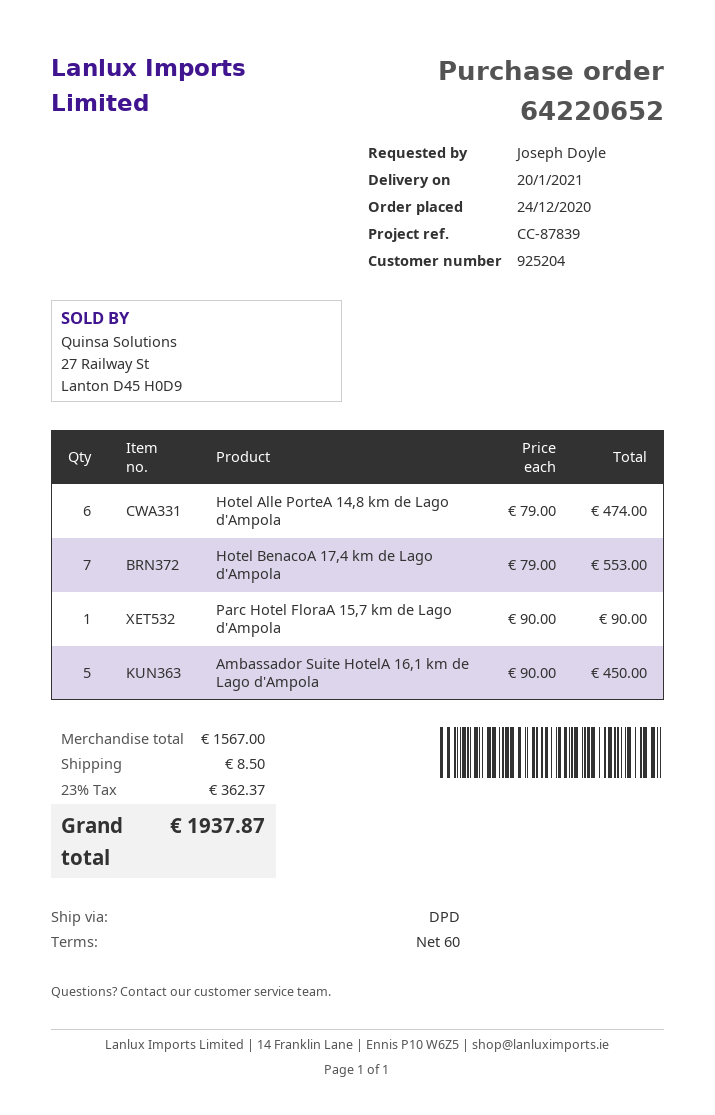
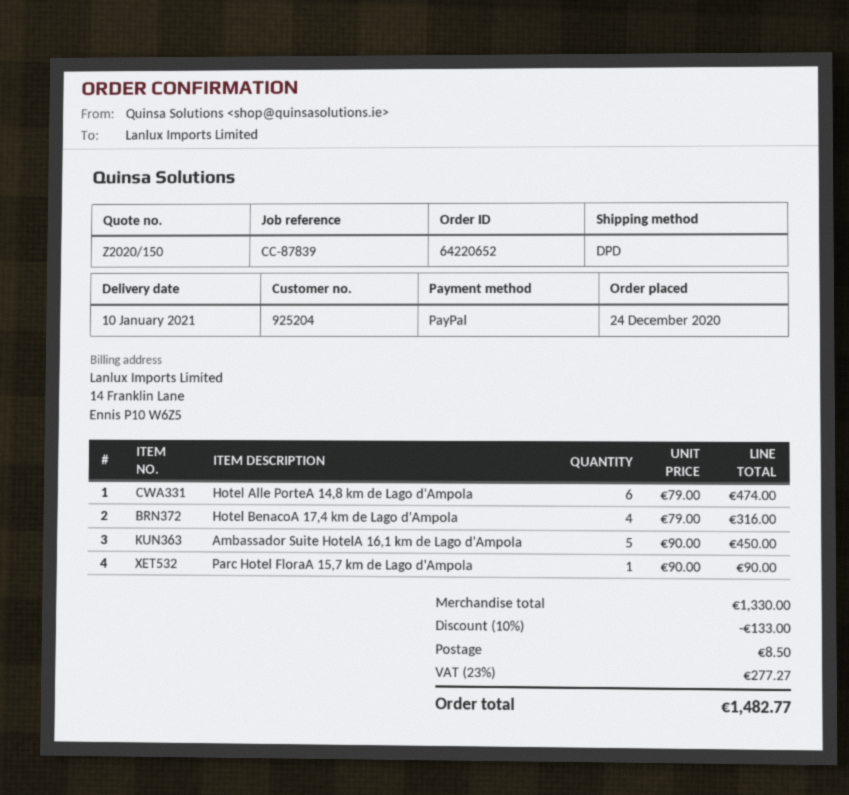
delivery date: 2021-01-20 -> 2021-01-10
Hotel BenacoA 17,4 km de Lago d'Ampola: 7 x 79.00 = 553.00 -> 4 x 79.00 = 316.00
subtotal: 1567.00 -> 1330.00
discount: none -> 10% = 133.00
tax: 23% = 362.37 -> 23% = 277.27
total: 1937.87 -> 1482.77

